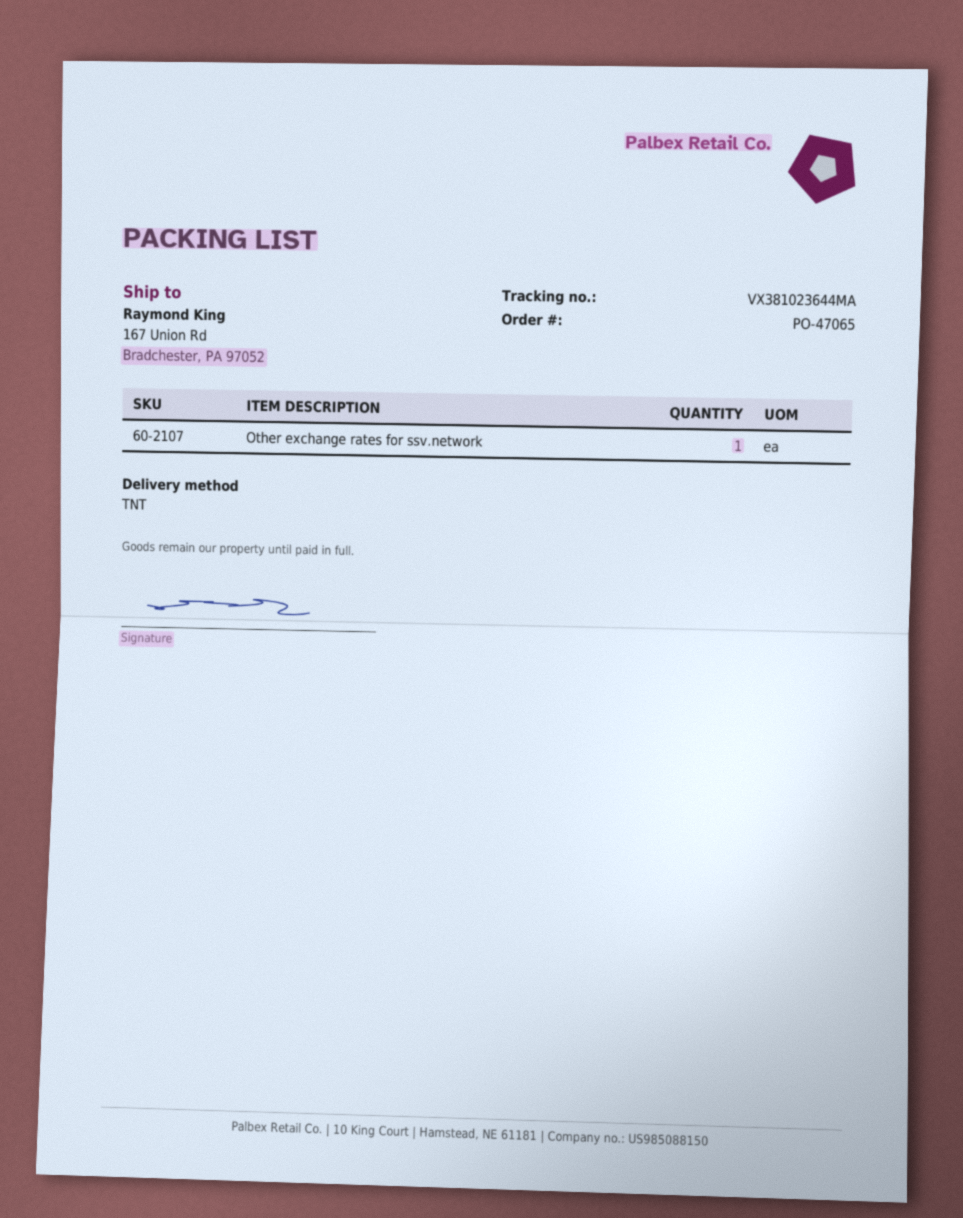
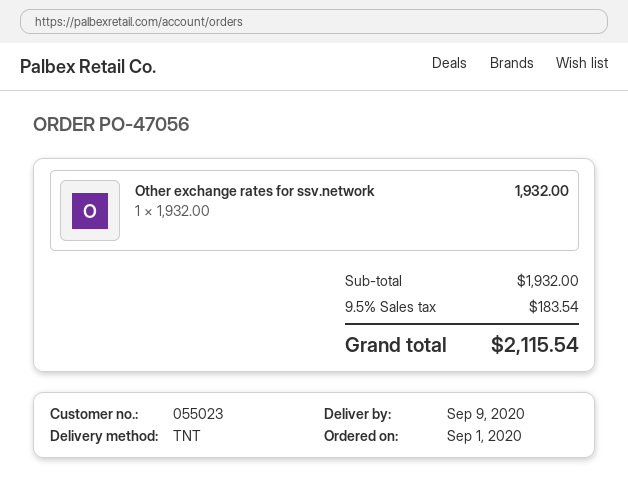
order number: PO-47065 -> PO-47056

